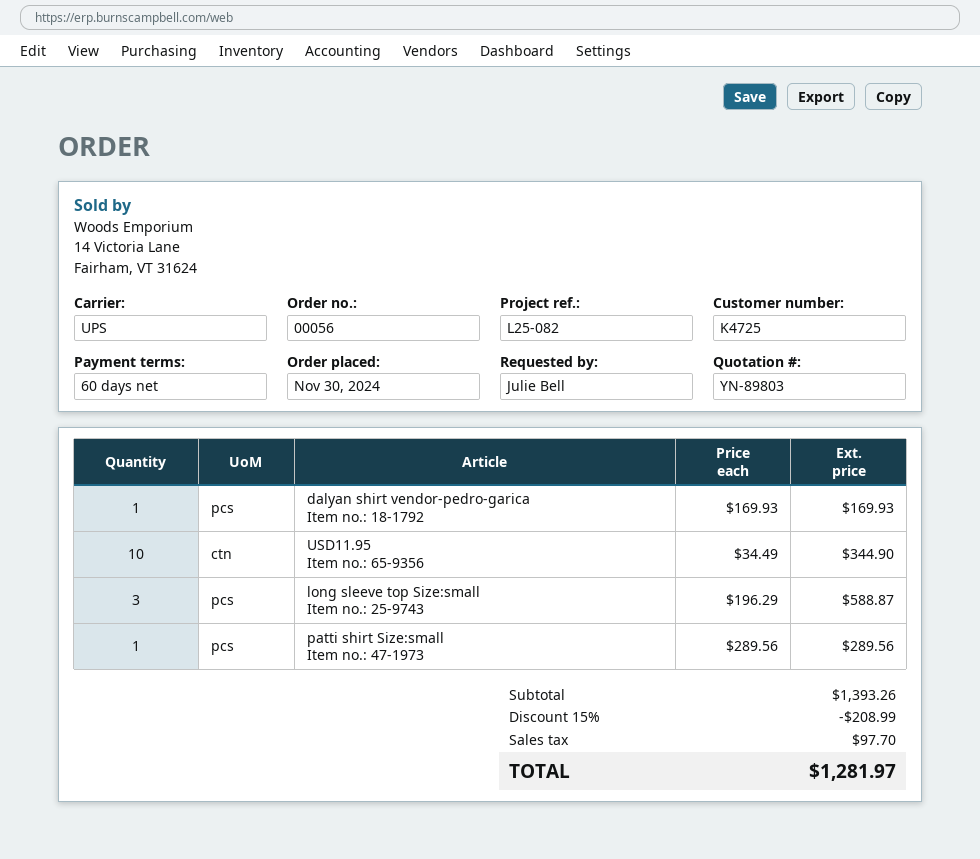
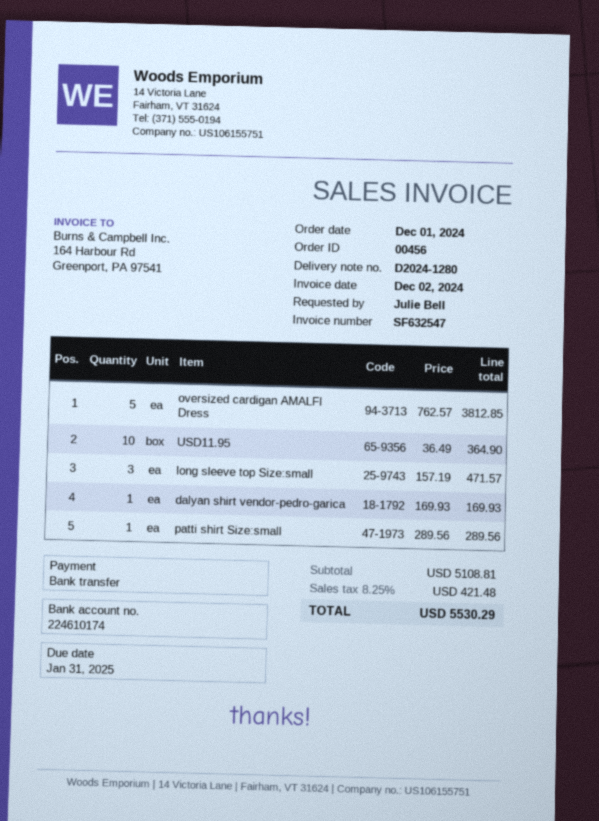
order number: 00056 -> 00456
order date: 2024-11-30 -> 2024-12-01
USD11.95: 10 x 34.49 = 344.90 -> 10 x 36.49 = 364.90
long sleeve top Size:small: 3 x 196.29 = 588.87 -> 3 x 157.19 = 471.57
oversized cardigan AMALFI Dress: none -> 5 x 762.57 = 3812.85
subtotal: 1393.26 -> 5108.81
discount: 15% = 208.99 -> none
tax: 97.70 -> 421.48
total: 1281.97 -> 5530.29

